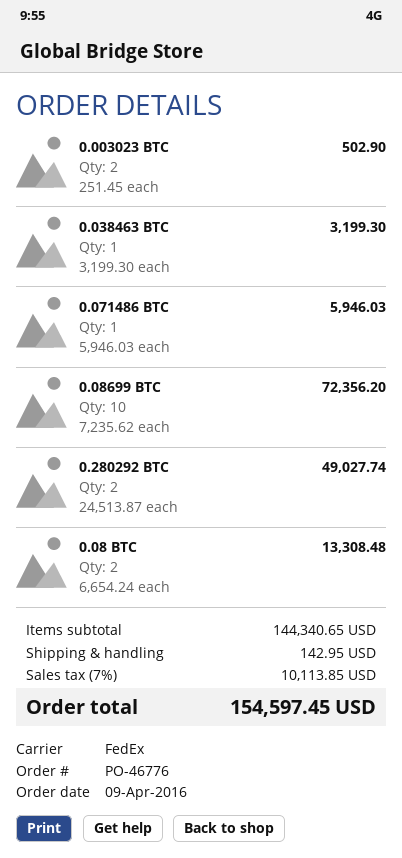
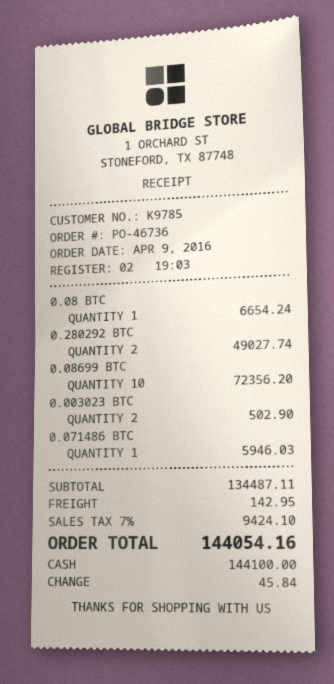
order number: PO-46776 -> PO-46736
0.038463 BTC: 1 for 3199.30 -> none
0.08 BTC: 2 for 13308.48 -> 1 for 6654.24
subtotal: 144340.65 -> 134487.11
tax: 7% = 10113.85 -> 7% = 9424.10
total: 154597.45 -> 144054.16

